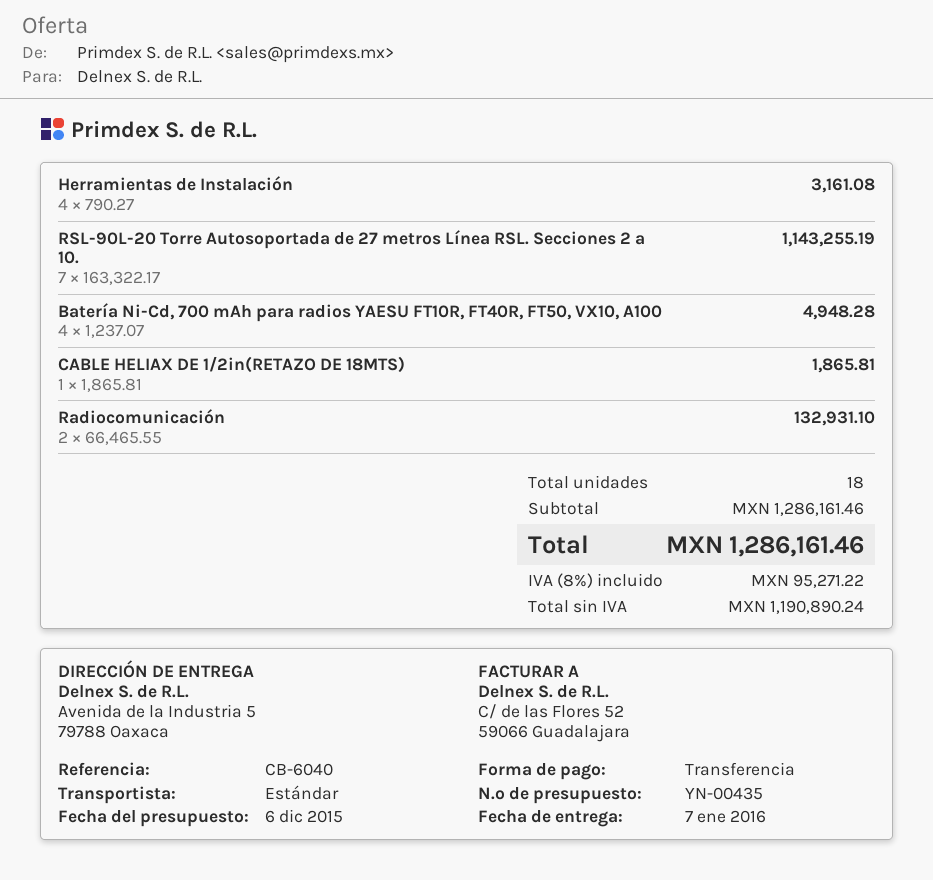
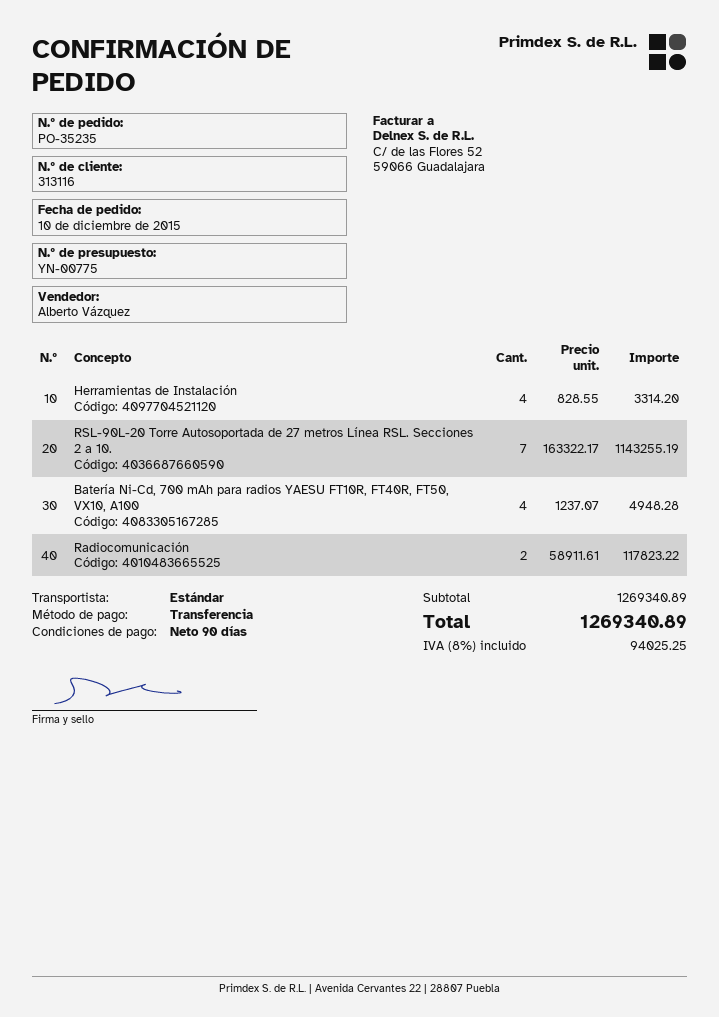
quote number: YN-00435 -> YN-00775
Herramientas de Instalación: 4 x 790.27 = 3161.08 -> 4 x 828.55 = 3314.20
CABLE HELIAX DE 1/2in(RETAZO DE 18MTS): 1 x 1865.81 = 1865.81 -> none
Radiocomunicación: 2 x 66465.55 = 132931.10 -> 2 x 58911.61 = 117823.22
subtotal: 1286161.46 -> 1269340.89
tax: 8% = 95271.22 -> 8% = 94025.25
total: 1286161.46 -> 1269340.89

